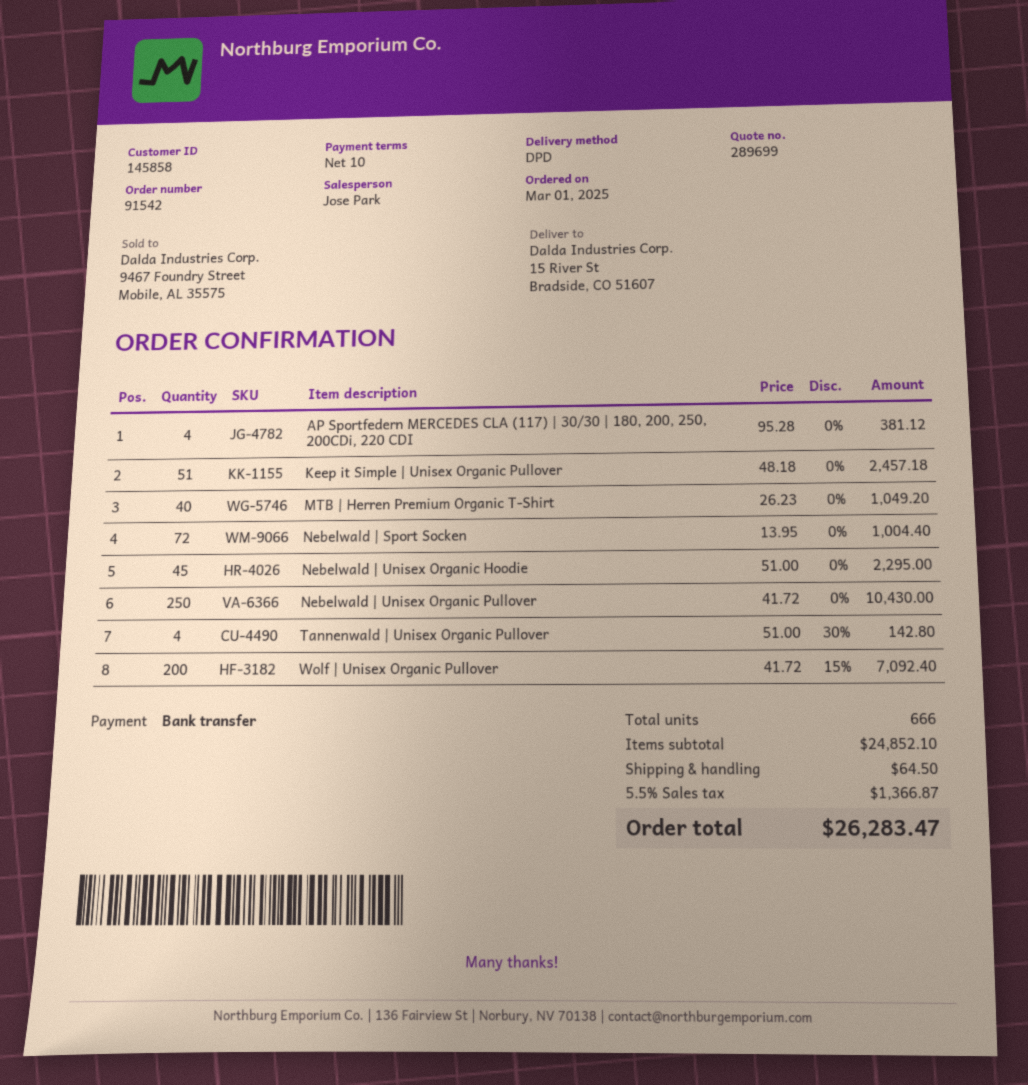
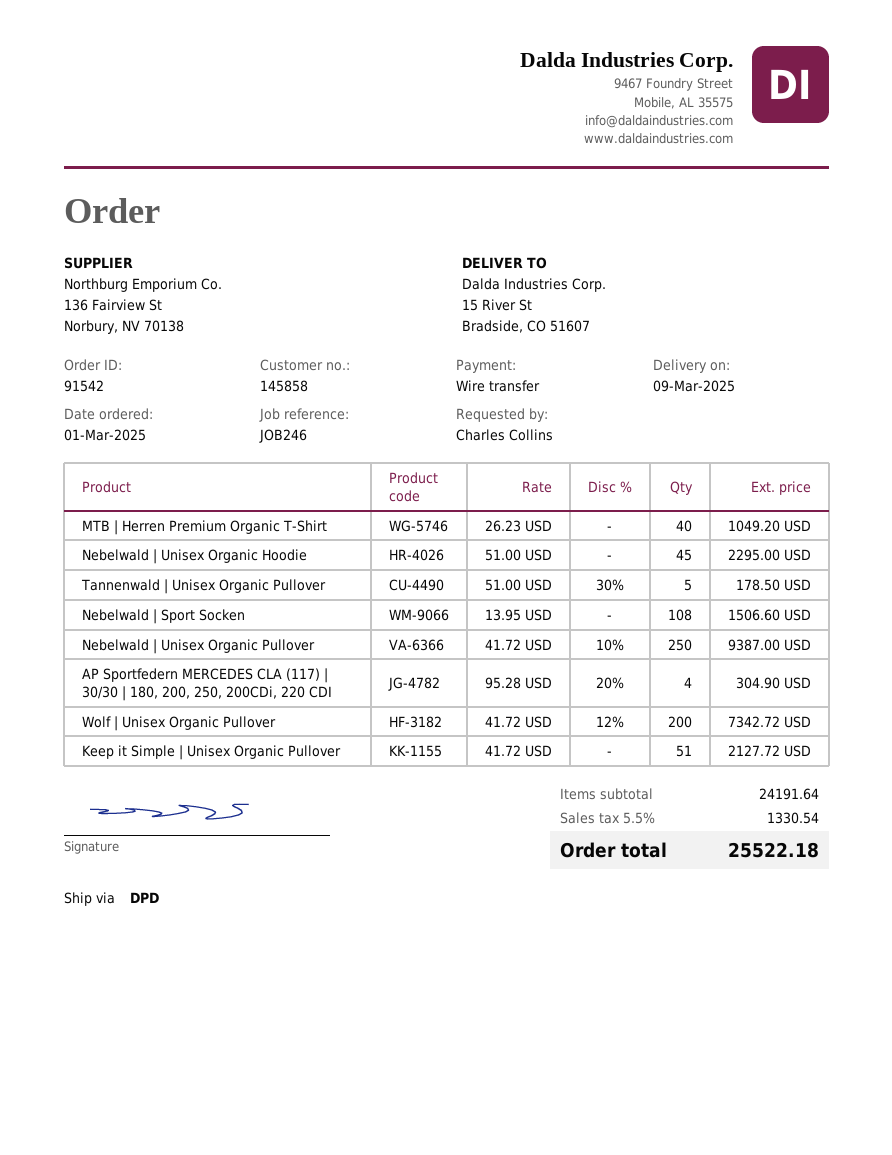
AP Sportfedern MERCEDES CLA (117) | 30/30 | 180, 200, 250, 200CDi, 220 CDI: 4 x 95.28 = 381.12 -> 4 x 95.28 - 20% = 304.90
Keep it Simple | Unisex Organic Pullover: 51 x 48.18 = 2457.18 -> 51 x 41.72 = 2127.72
Nebelwald | Sport Socken: 72 x 13.95 = 1004.40 -> 108 x 13.95 = 1506.60
Nebelwald | Unisex Organic Pullover: 250 x 41.72 = 10430.00 -> 250 x 41.72 - 10% = 9387.00
Tannenwald | Unisex Organic Pullover: 4 x 51.00 - 30% = 142.80 -> 5 x 51.00 - 30% = 178.50
Wolf | Unisex Organic Pullover: 200 x 41.72 - 15% = 7092.40 -> 200 x 41.72 - 12% = 7342.72
subtotal: 24852.10 -> 24191.64
shipping: 64.50 -> none
tax: 5.5% = 1366.87 -> 5.5% = 1330.54
total: 26283.47 -> 25522.18

